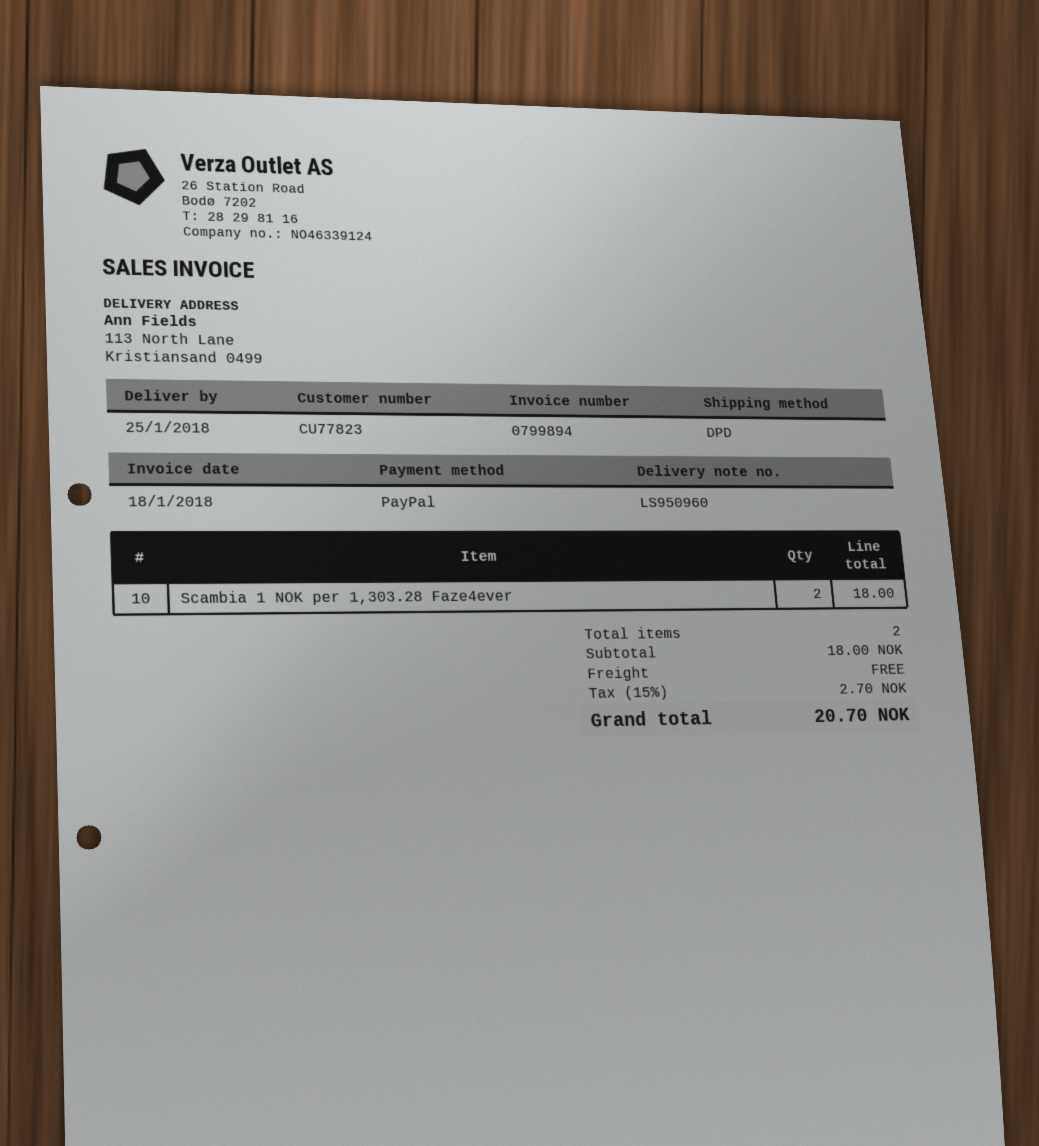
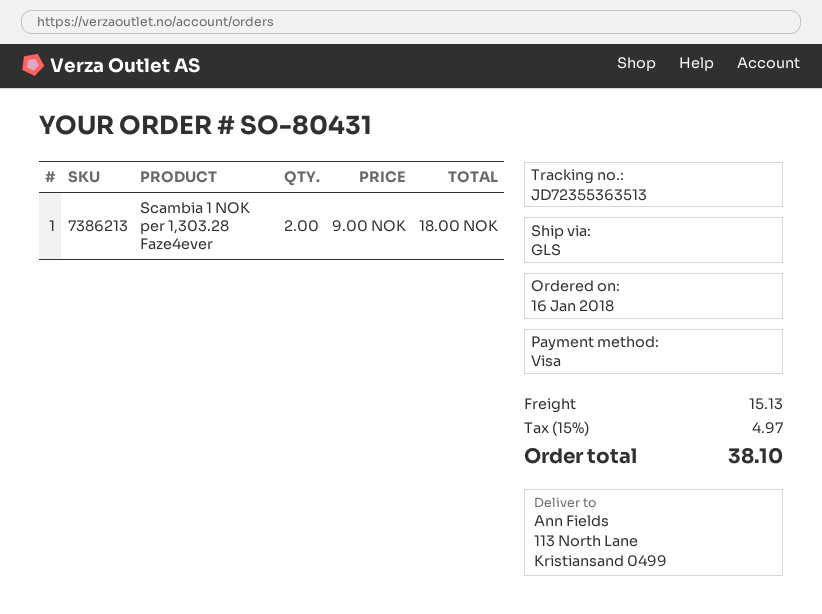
payment method: PayPal -> Visa
shipping method: DPD -> GLS
shipping: 0.00 -> 15.13
tax: 15% = 2.70 -> 15% = 4.97
total: 20.70 -> 38.10

